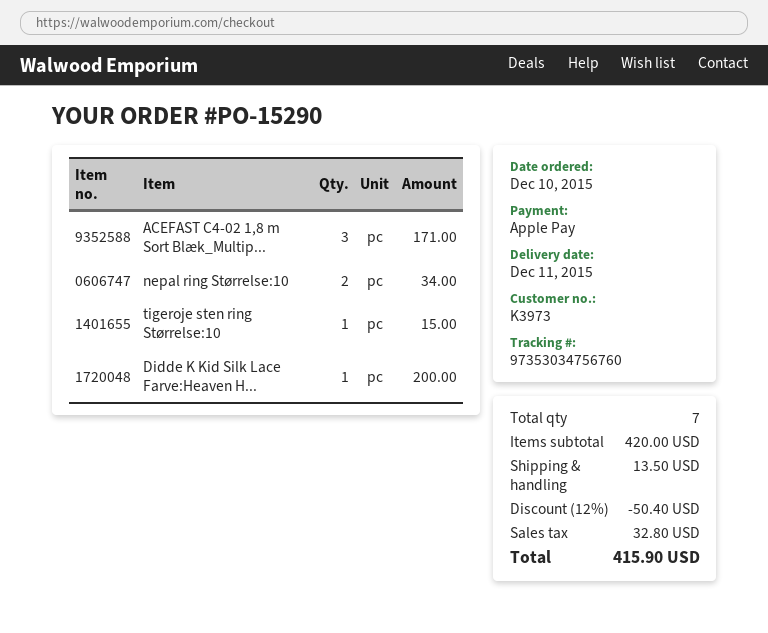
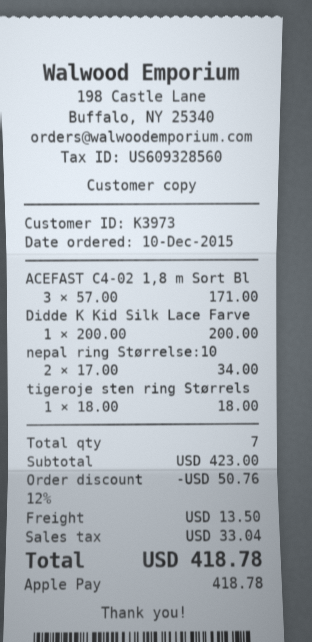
tigeroje sten ring Størrelse:10: 1 for 15.00 -> 1 for 18.00
subtotal: 420.00 -> 423.00
discount: 12% = 50.40 -> 12% = 50.76
tax: 32.80 -> 33.04
total: 415.90 -> 418.78

